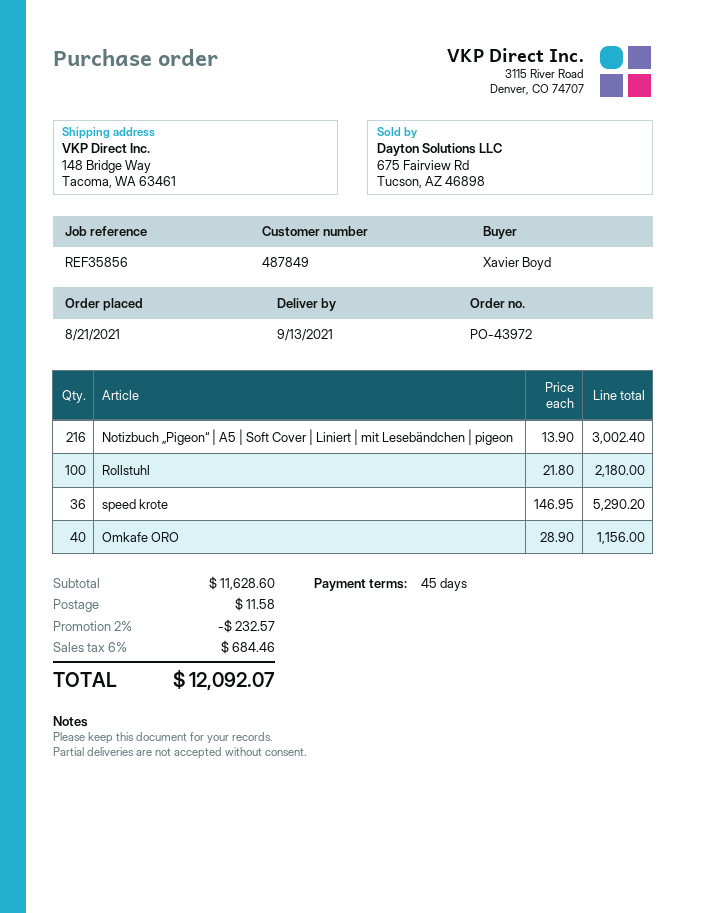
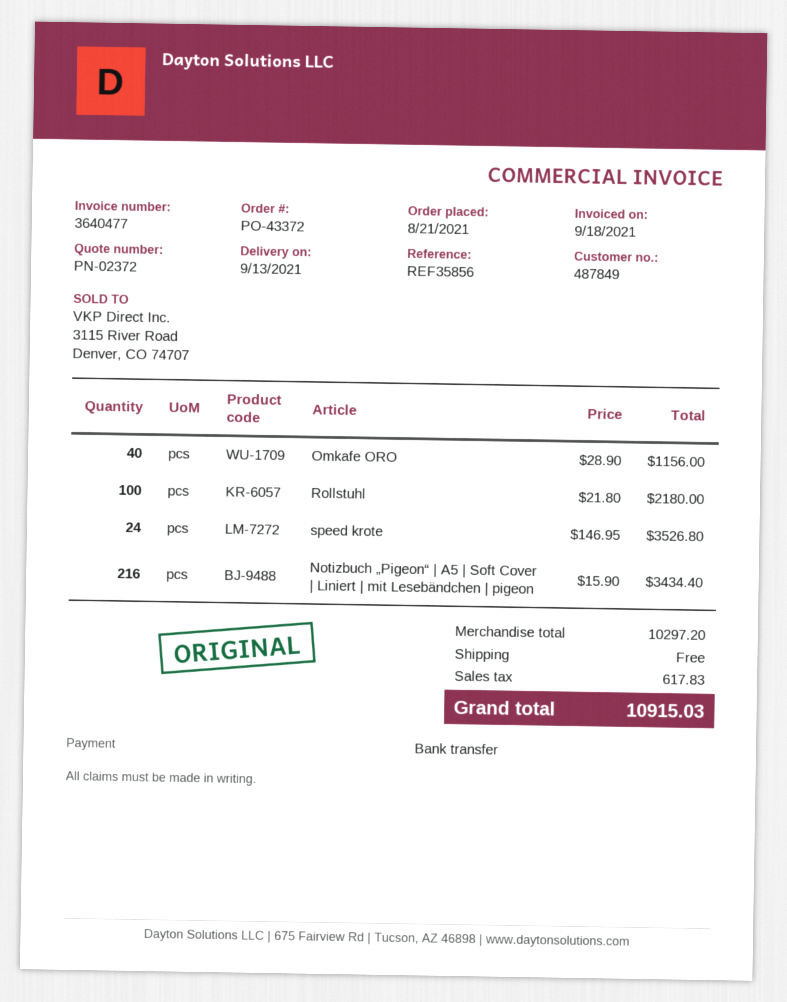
order number: PO-43972 -> PO-43372
Notizbuch „Pigeon“ | A5 | Soft Cover | Liniert | mit Lesebändchen | pigeon: 216 x 13.90 = 3002.40 -> 216 x 15.90 = 3434.40
speed krote: 36 x 146.95 = 5290.20 -> 24 x 146.95 = 3526.80
subtotal: 11628.60 -> 10297.20
discount: 2% = 232.57 -> none
shipping: 11.58 -> 0.00
tax: 684.46 -> 617.83
total: 12092.07 -> 10915.03

